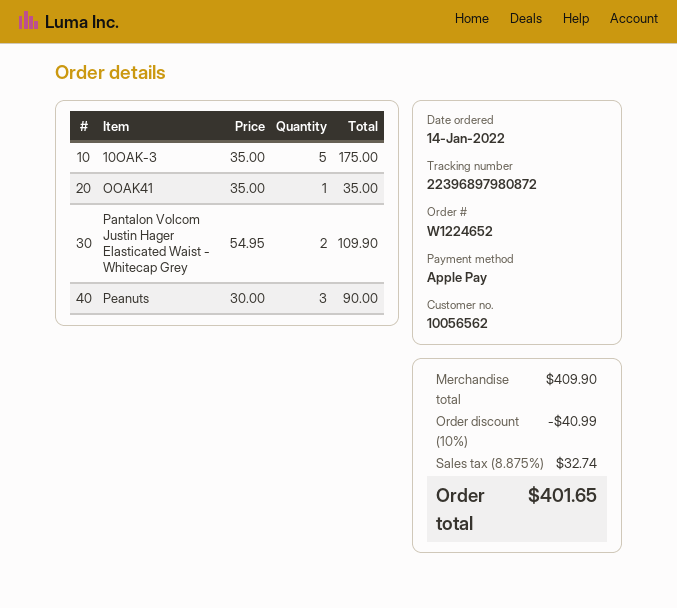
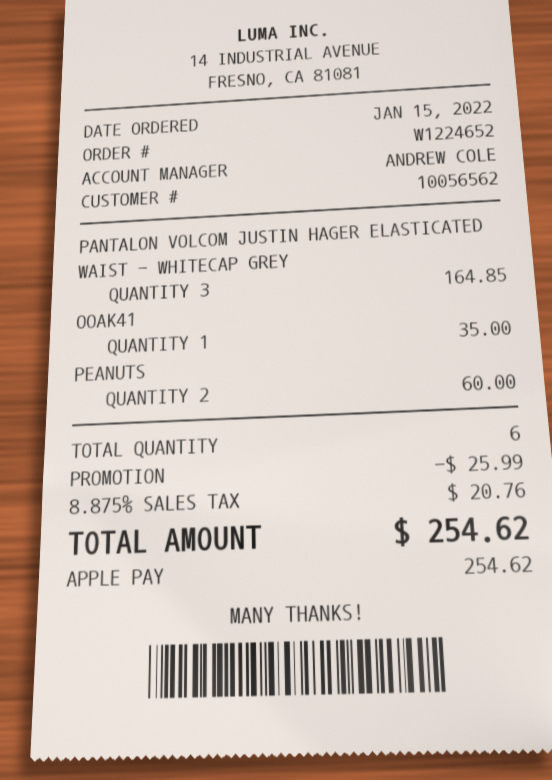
order date: 2022-01-14 -> 2022-01-15
10OAK-3: 5 for 175.00 -> none
Pantalon Volcom Justin Hager Elasticated Waist - Whitecap Grey: 2 for 109.90 -> 3 for 164.85
Peanuts: 3 for 90.00 -> 2 for 60.00
discount: 40.99 -> 25.99
tax: 8.875% = 32.74 -> 8.875% = 20.76
total: 401.65 -> 254.62

